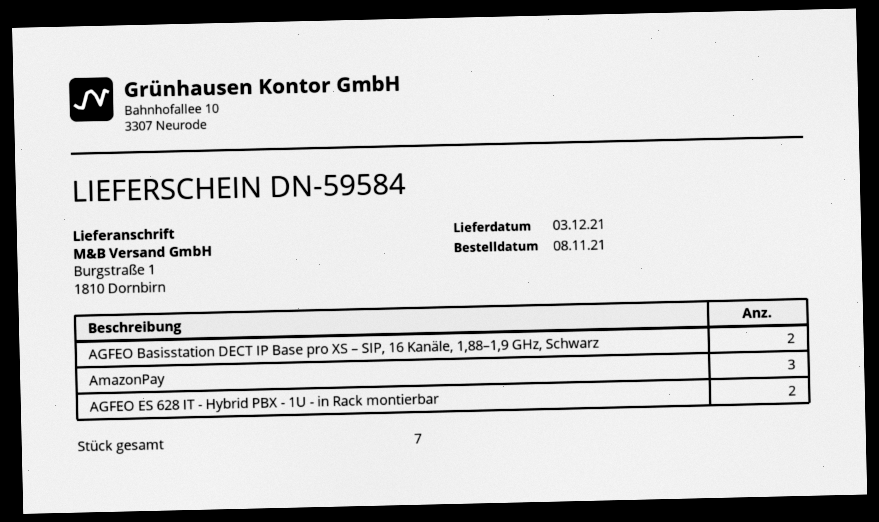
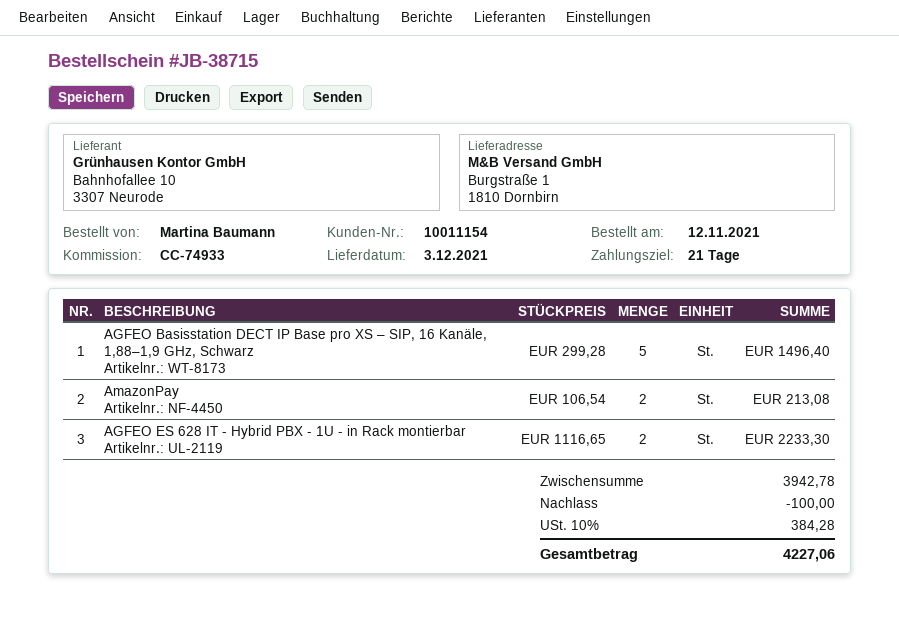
order date: 2021-11-08 -> 2021-11-12
AGFEO Basisstation DECT IP Base pro XS – SIP, 16 Kanäle, 1,88–1,9 GHz, Schwarz: 2 -> 5
AmazonPay: 3 -> 2

